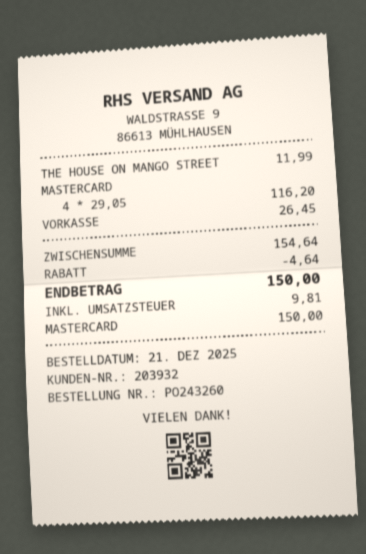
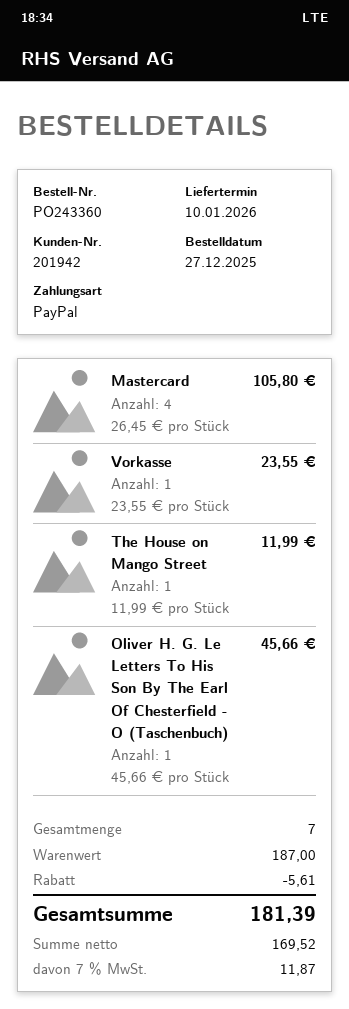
order number: PO243260 -> PO243360
order date: 2025-12-21 -> 2025-12-27
customer number: 203932 -> 201942
payment method: Mastercard -> PayPal
MASTERCARD: 4 x 29.05 = 116.20 -> 4 x 26.45 = 105.80
VORKASSE: 1 x 26.45 = 26.45 -> 1 x 23.55 = 23.55
Oliver H. G. Le Letters To His Son By The Earl Of Chesterfield - O (Taschenbuch): none -> 1 x 45.66 = 45.66
subtotal: 154.64 -> 187.00
discount: 4.64 -> 5.61
tax: 9.81 -> 11.87
total: 150.00 -> 181.39

